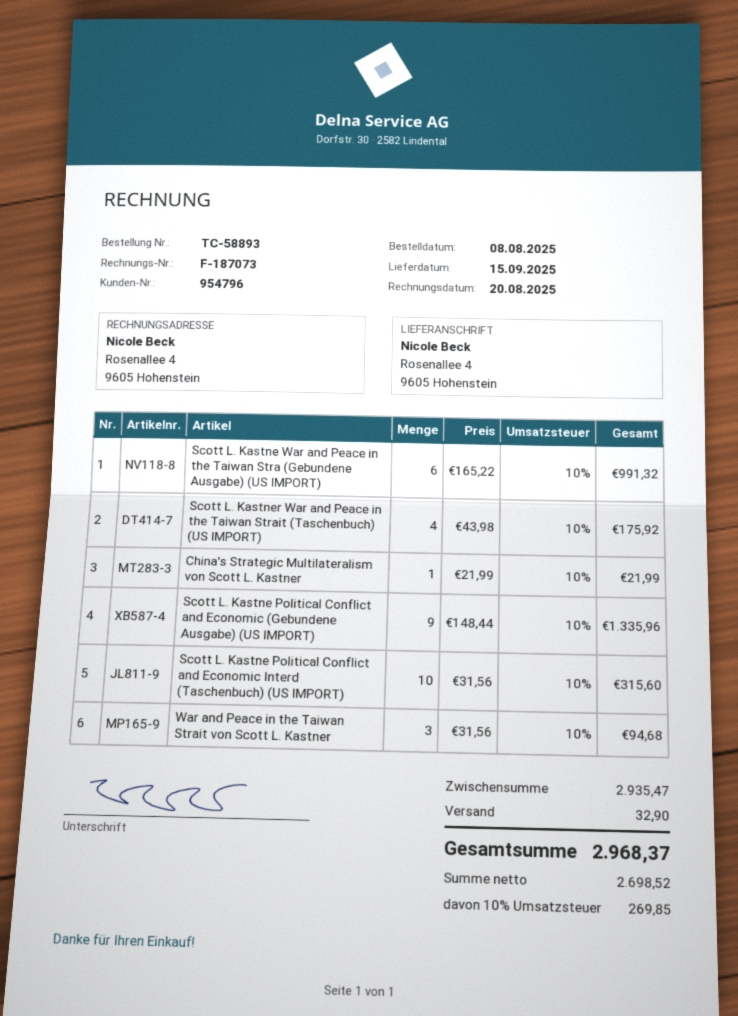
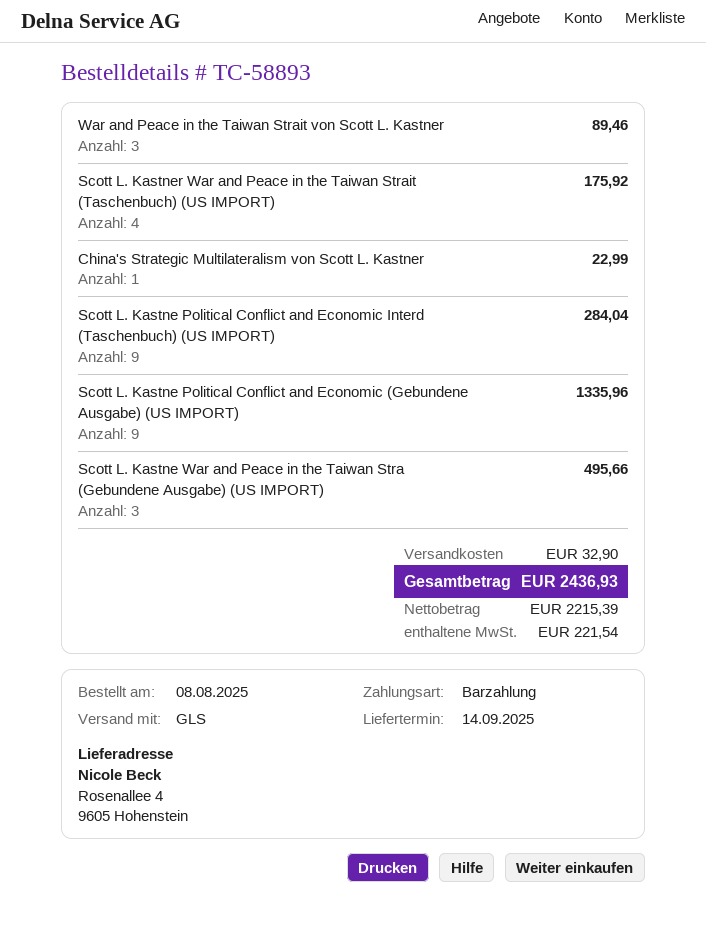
delivery date: 2025-09-15 -> 2025-09-14
Scott L. Kastne War and Peace in the Taiwan Stra (Gebundene Ausgabe) (US IMPORT): 6 for 991.32 -> 3 for 495.66
China's Strategic Multilateralism von Scott L. Kastner: 1 for 21.99 -> 1 for 22.99
Scott L. Kastne Political Conflict and Economic Interd (Taschenbuch) (US IMPORT): 10 for 315.60 -> 9 for 284.04
War and Peace in the Taiwan Strait von Scott L. Kastner: 3 for 94.68 -> 3 for 89.46
net: 2698.52 -> 2215.39
tax: 269.85 -> 221.54
total: 2968.37 -> 2436.93

